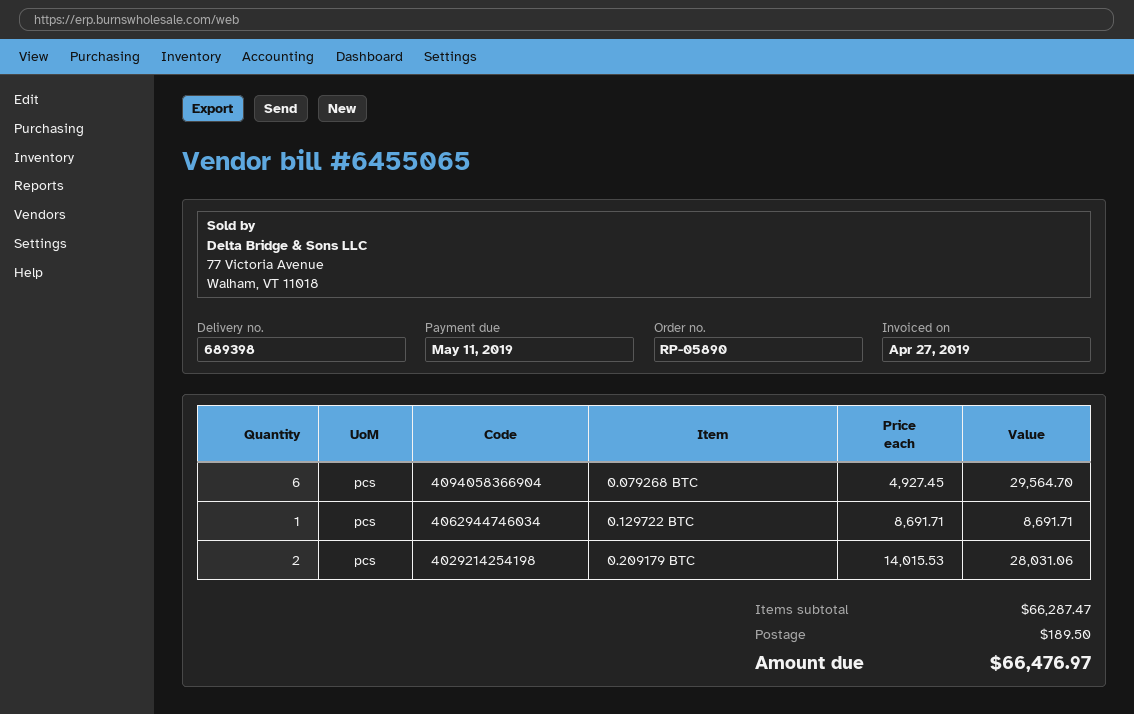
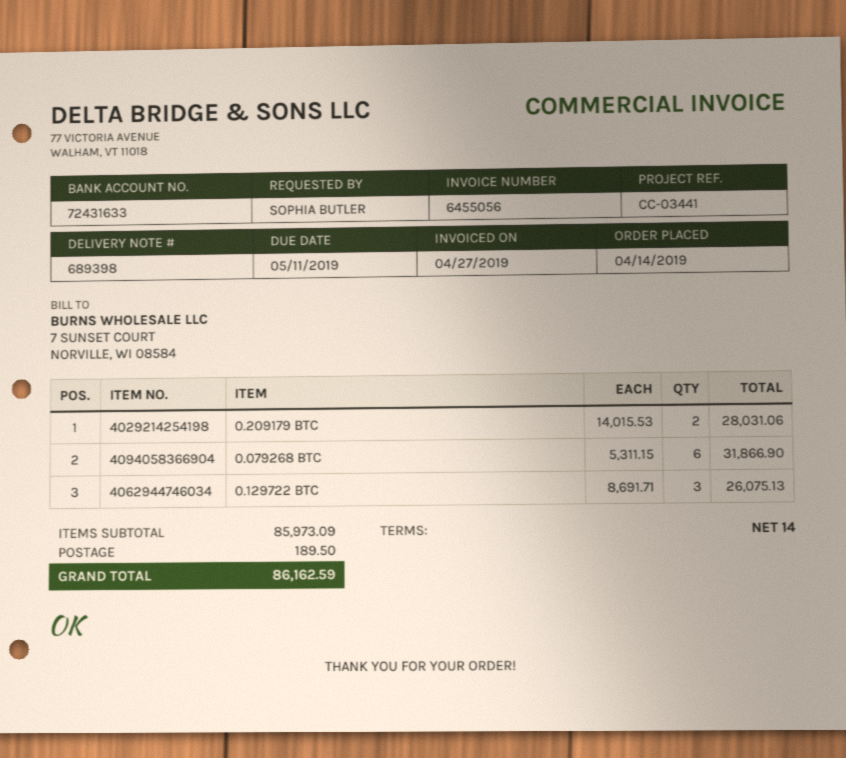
invoice number: 6455065 -> 6455056
0.079268 BTC: 6 x 4927.45 = 29564.70 -> 6 x 5311.15 = 31866.90
0.129722 BTC: 1 x 8691.71 = 8691.71 -> 3 x 8691.71 = 26075.13
subtotal: 66287.47 -> 85973.09
total: 66476.97 -> 86162.59

